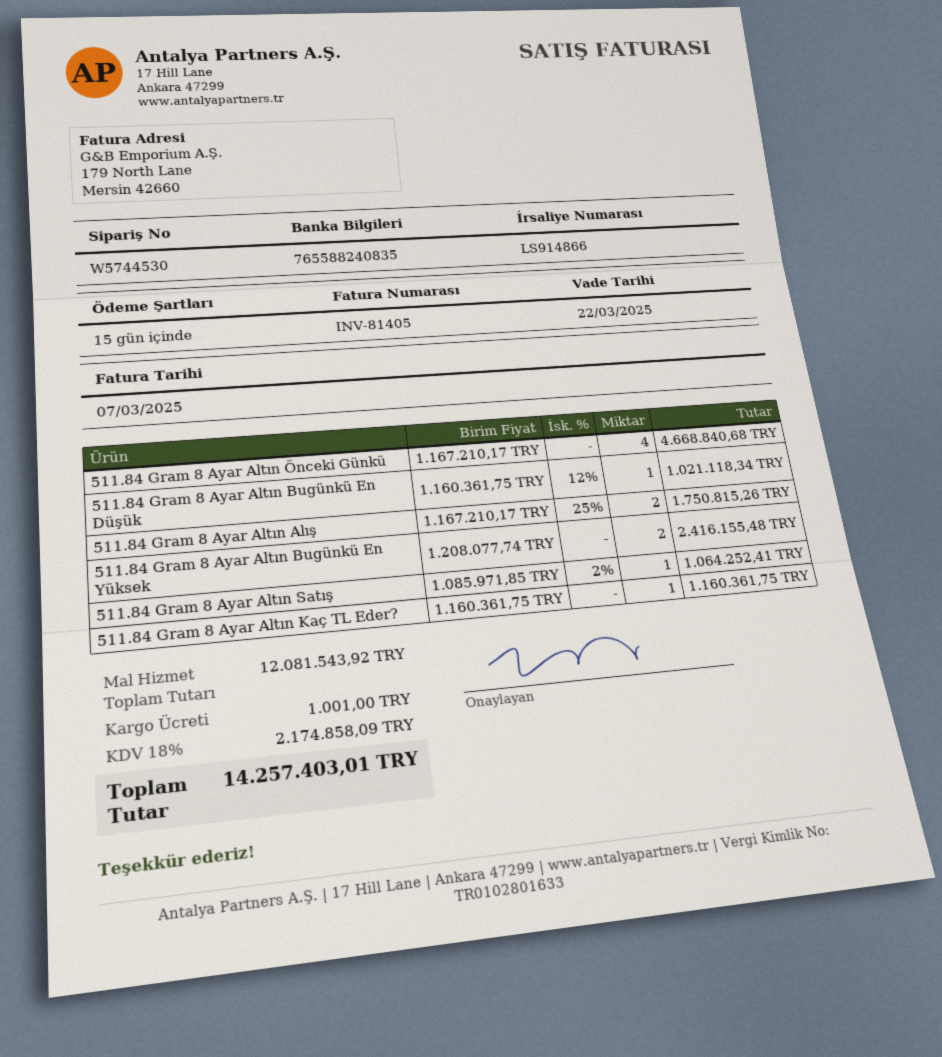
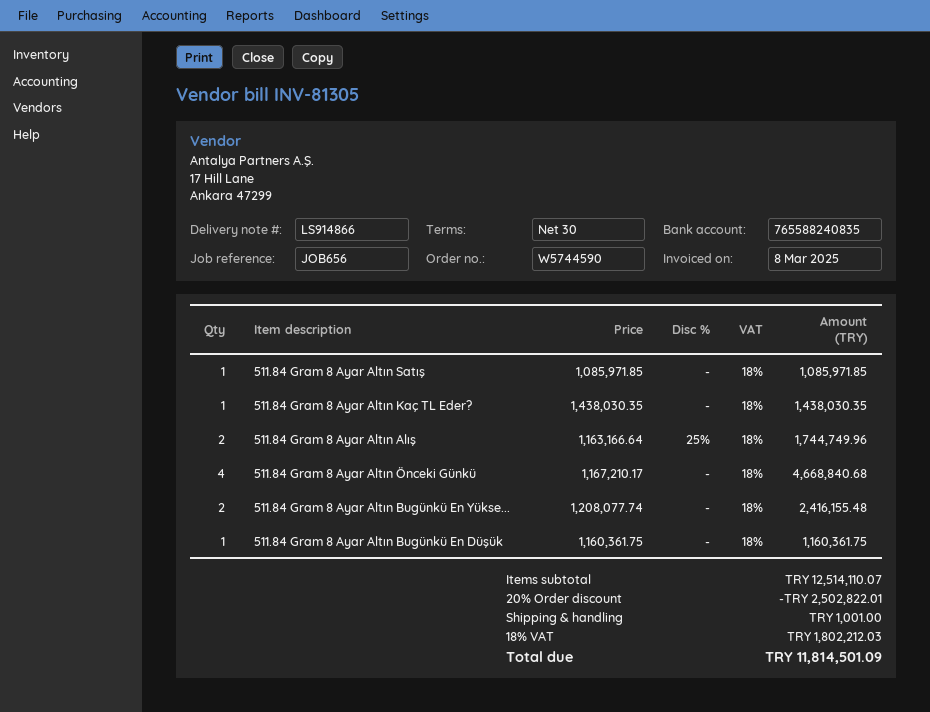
order number: W5744530 -> W5744590
invoice number: INV-81405 -> INV-81305
invoice date: 2025-03-07 -> 2025-03-08
payment terms: 15 days -> 30 days
511.84 Gram 8 Ayar Altın Bugünkü En Düşük: 1 x 1160361.75 - 12% = 1021118.34 -> 1 x 1160361.75 = 1160361.75
511.84 Gram 8 Ayar Altın Alış: 2 x 1167210.17 - 25% = 1750815.26 -> 2 x 1163166.64 - 25% = 1744749.96
511.84 Gram 8 Ayar Altın Satış: 1 x 1085971.85 - 2% = 1064252.41 -> 1 x 1085971.85 = 1085971.85
511.84 Gram 8 Ayar Altın Kaç TL Eder?: 1 x 1160361.75 = 1160361.75 -> 1 x 1438030.35 = 1438030.35
subtotal: 12081543.92 -> 12514110.07
discount: none -> 20% = 2502822.01
tax: 18% = 2174858.09 -> 18% = 1802212.03
total: 14257403.01 -> 11814501.09

